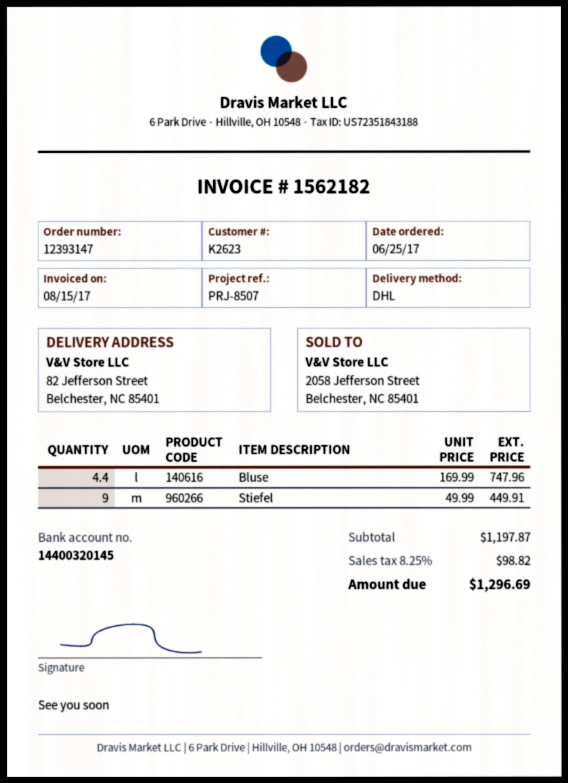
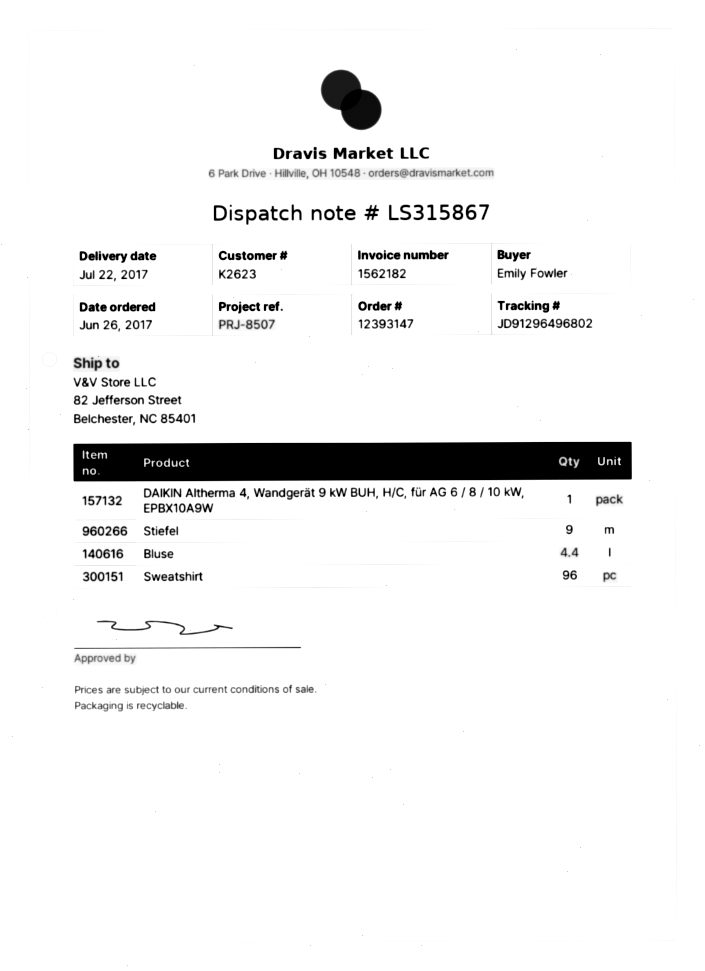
order date: 2017-06-25 -> 2017-06-26
DAIKIN Altherma 4, Wandgerät 9 kW BUH, H/C, für AG 6 / 8 / 10 kW, EPBX10A9W: none -> 1
Sweatshirt: none -> 96

